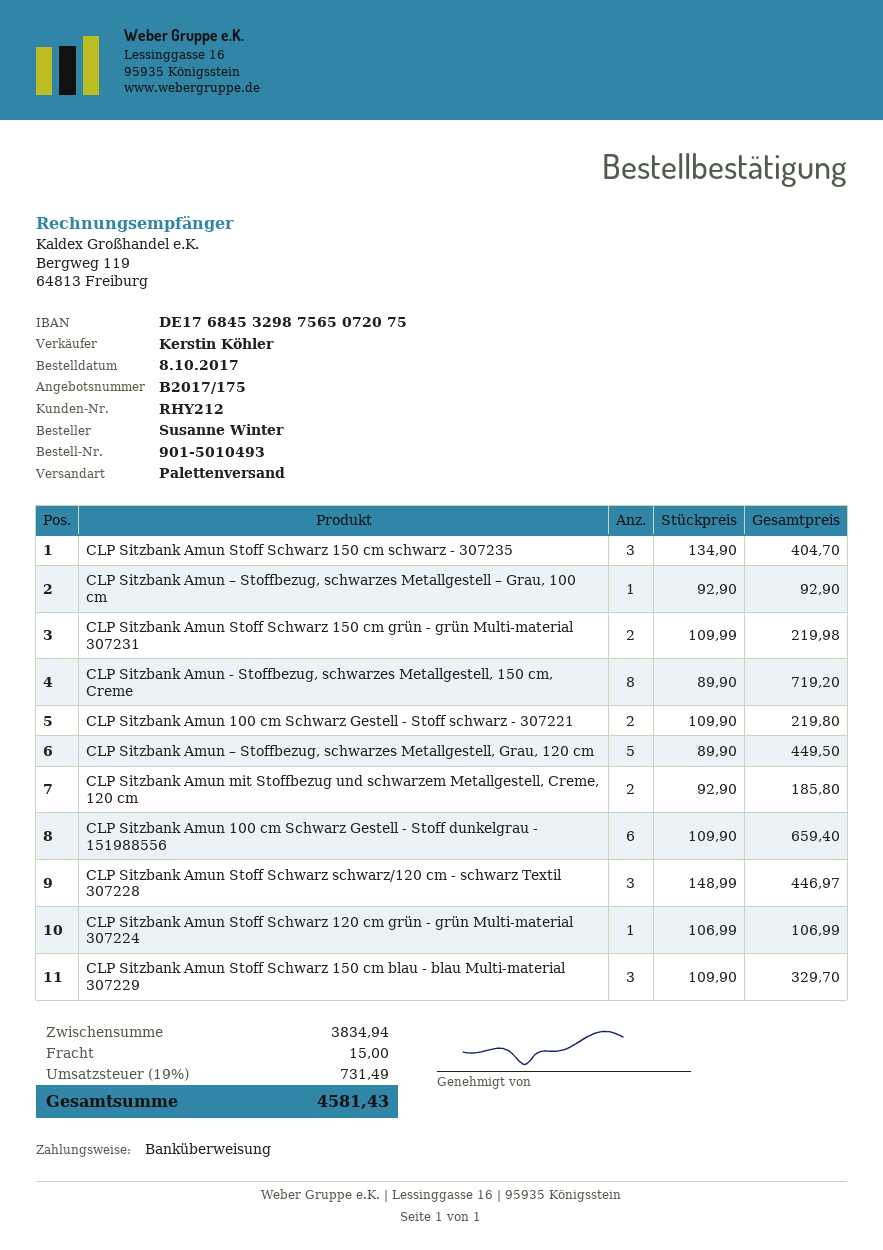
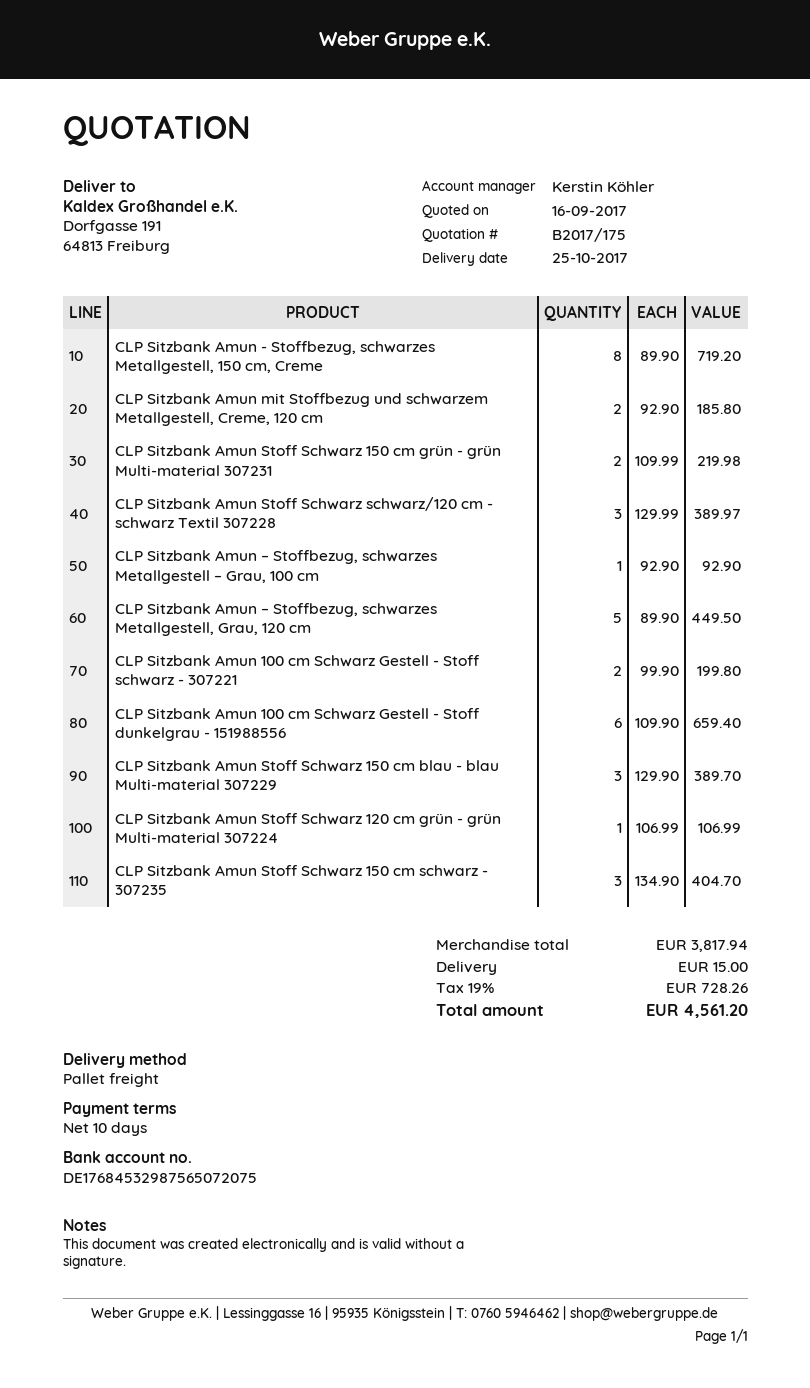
CLP Sitzbank Amun 100 cm Schwarz Gestell - Stoff schwarz - 307221: 2 x 109.90 = 219.80 -> 2 x 99.90 = 199.80
CLP Sitzbank Amun Stoff Schwarz schwarz/120 cm - schwarz Textil 307228: 3 x 148.99 = 446.97 -> 3 x 129.99 = 389.97
CLP Sitzbank Amun Stoff Schwarz 150 cm blau - blau Multi-material 307229: 3 x 109.90 = 329.70 -> 3 x 129.90 = 389.70
subtotal: 3834.94 -> 3817.94
tax: 19% = 731.49 -> 19% = 728.26
total: 4581.43 -> 4561.20

